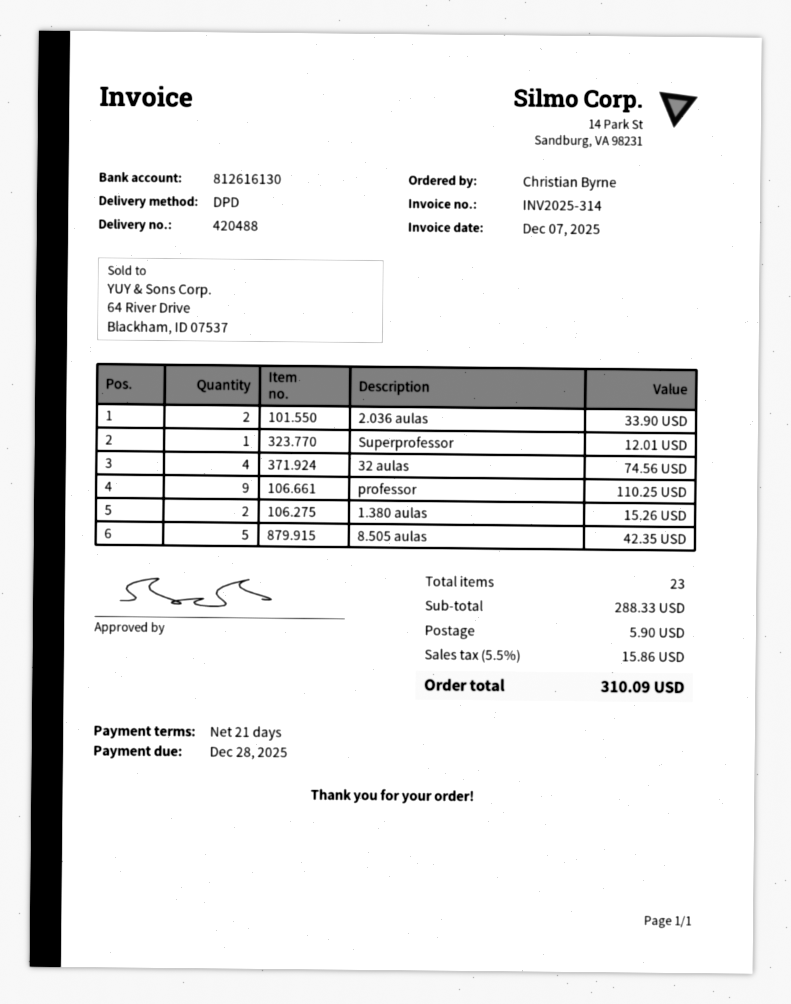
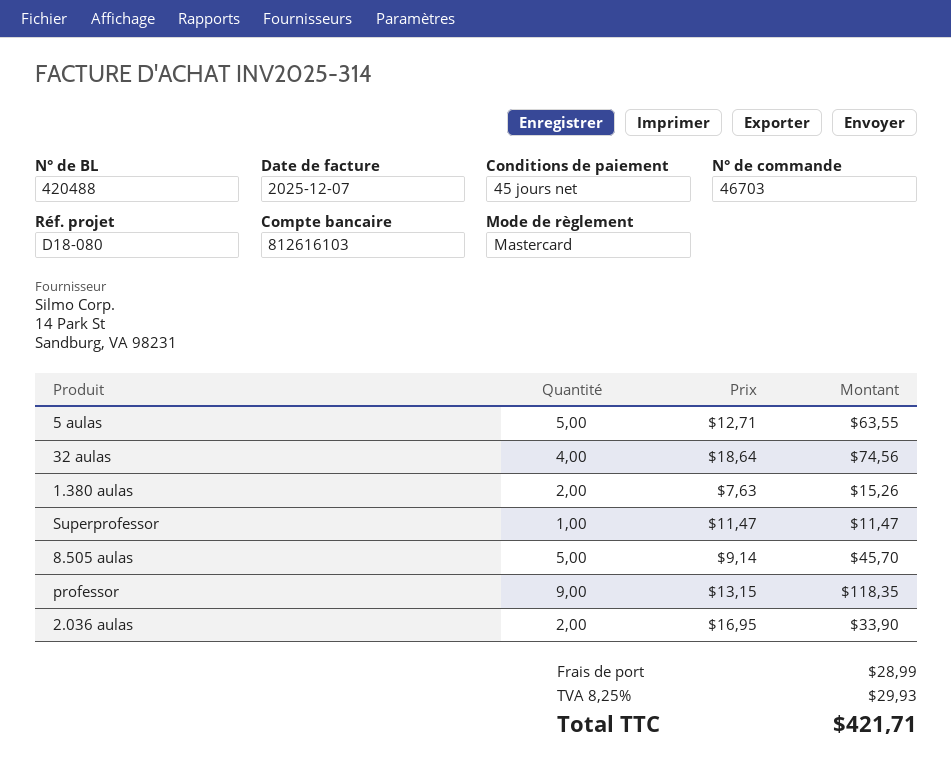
payment terms: 21 days -> 45 days
bank account: 812616130 -> 812616103
Superprofessor: 1 for 12.01 -> 1 for 11.47
professor: 9 for 110.25 -> 9 for 118.35
8.505 aulas: 5 for 42.35 -> 5 for 45.70
5 aulas: none -> 5 for 63.55
shipping: 5.90 -> 28.99
tax: 5.5% = 15.86 -> 8.25% = 29.93
total: 310.09 -> 421.71

